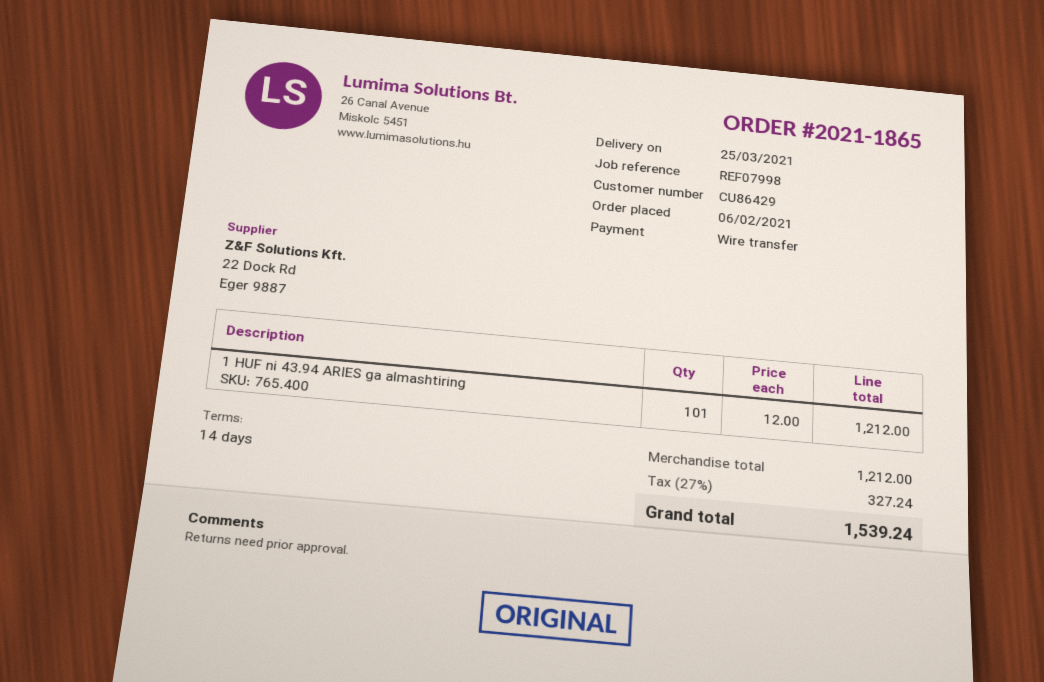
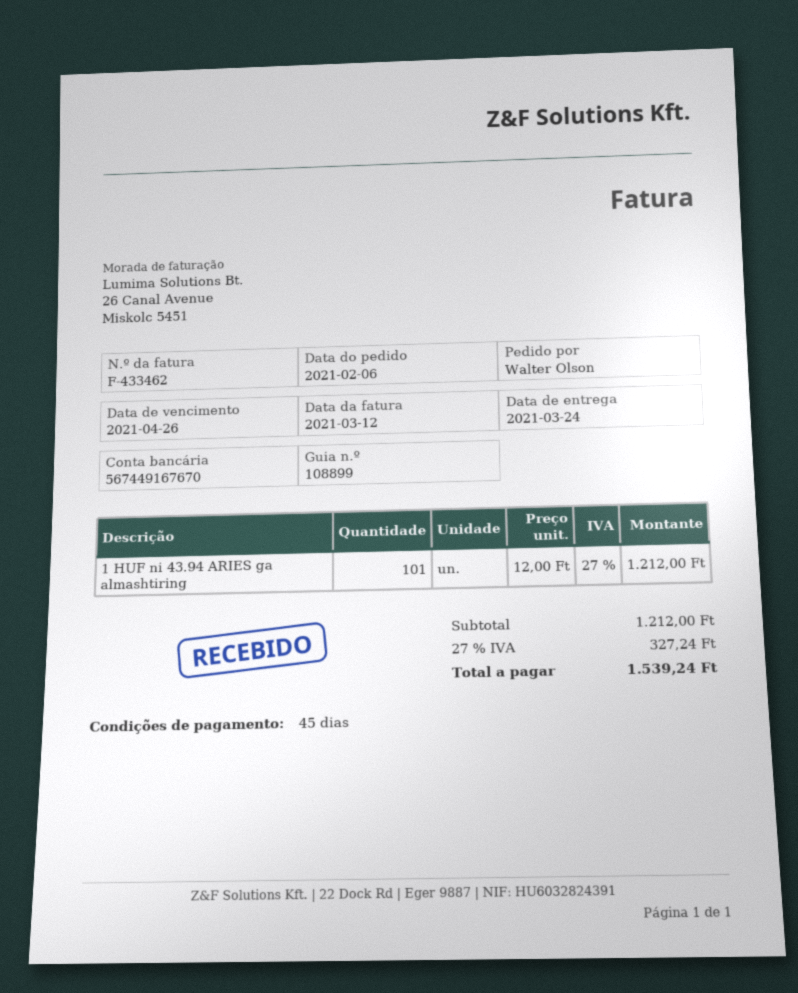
delivery date: 2021-03-25 -> 2021-03-24
payment terms: 14 days -> 45 days

